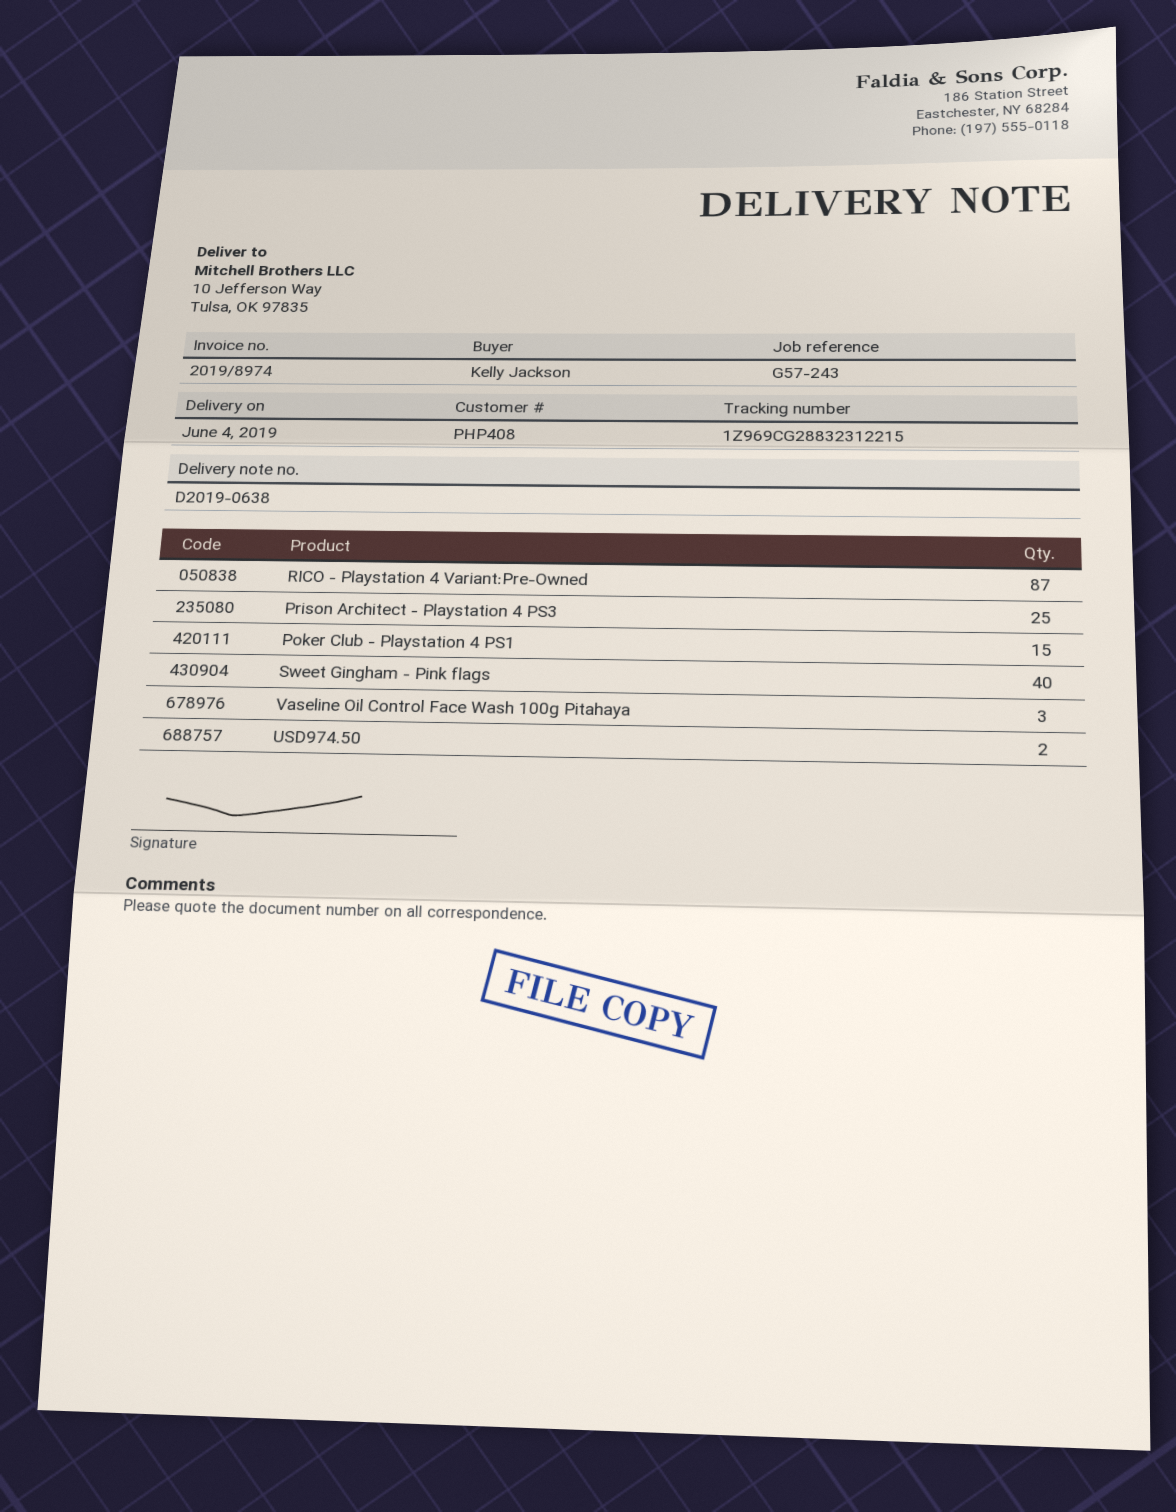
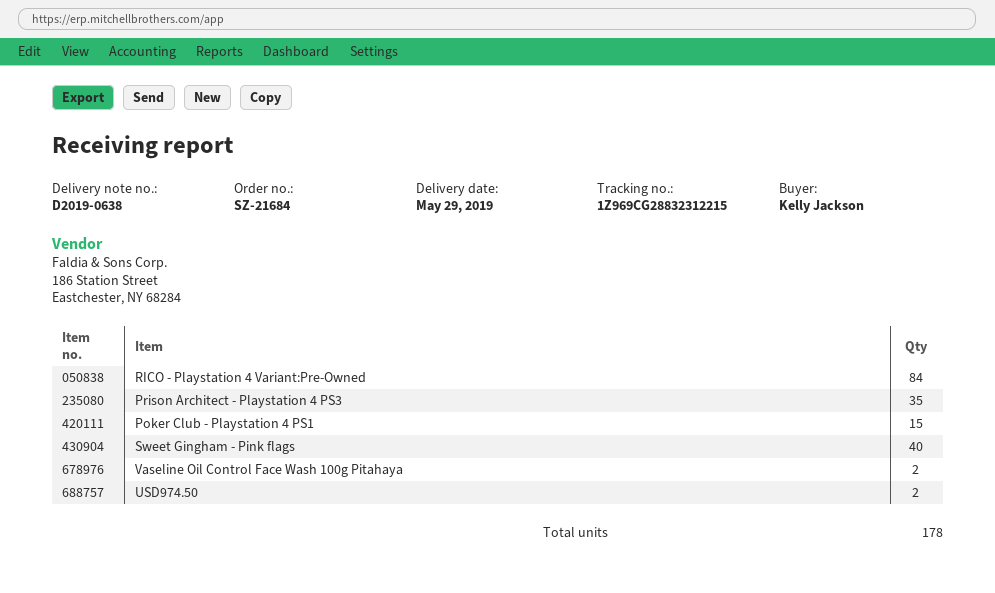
delivery date: 2019-06-04 -> 2019-05-29
RICO - Playstation 4 Variant:Pre-Owned: 87 -> 84
Prison Architect - Playstation 4 PS3: 25 -> 35
Vaseline Oil Control Face Wash 100g Pitahaya: 3 -> 2

